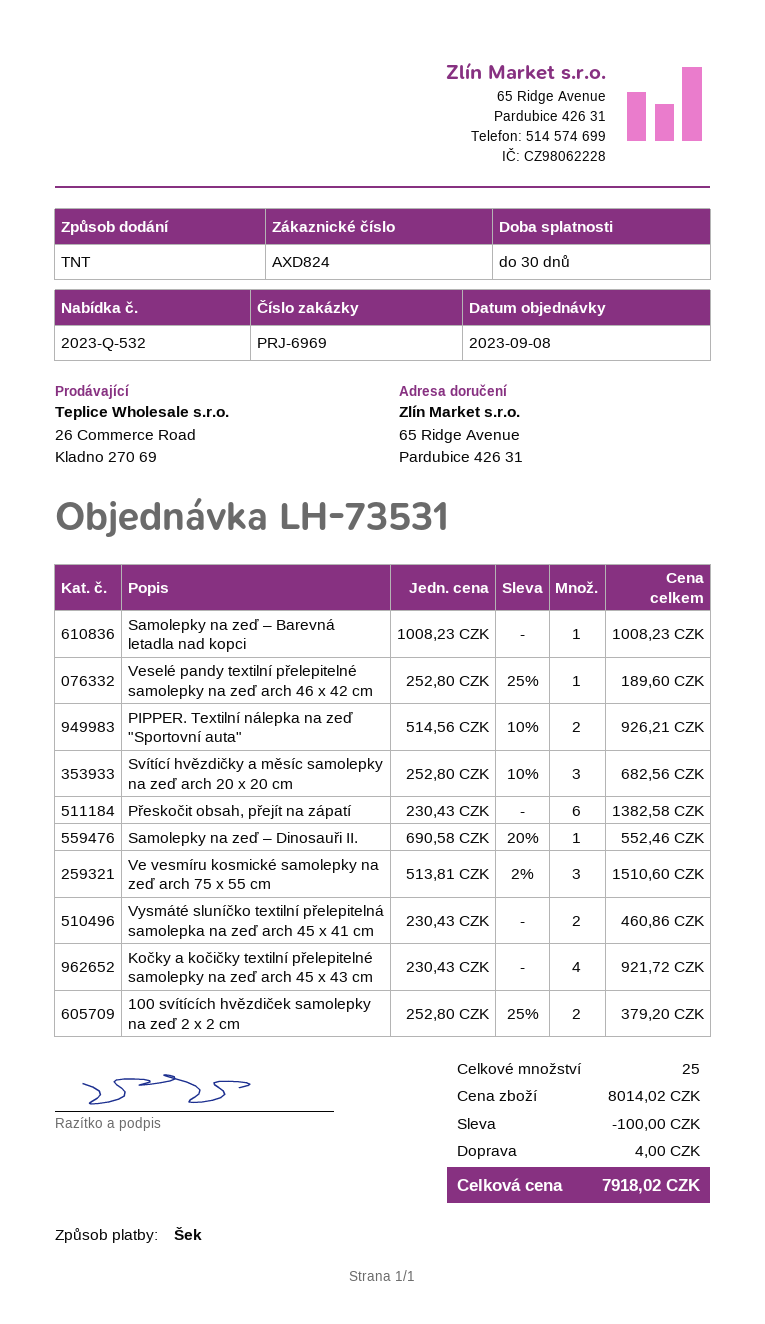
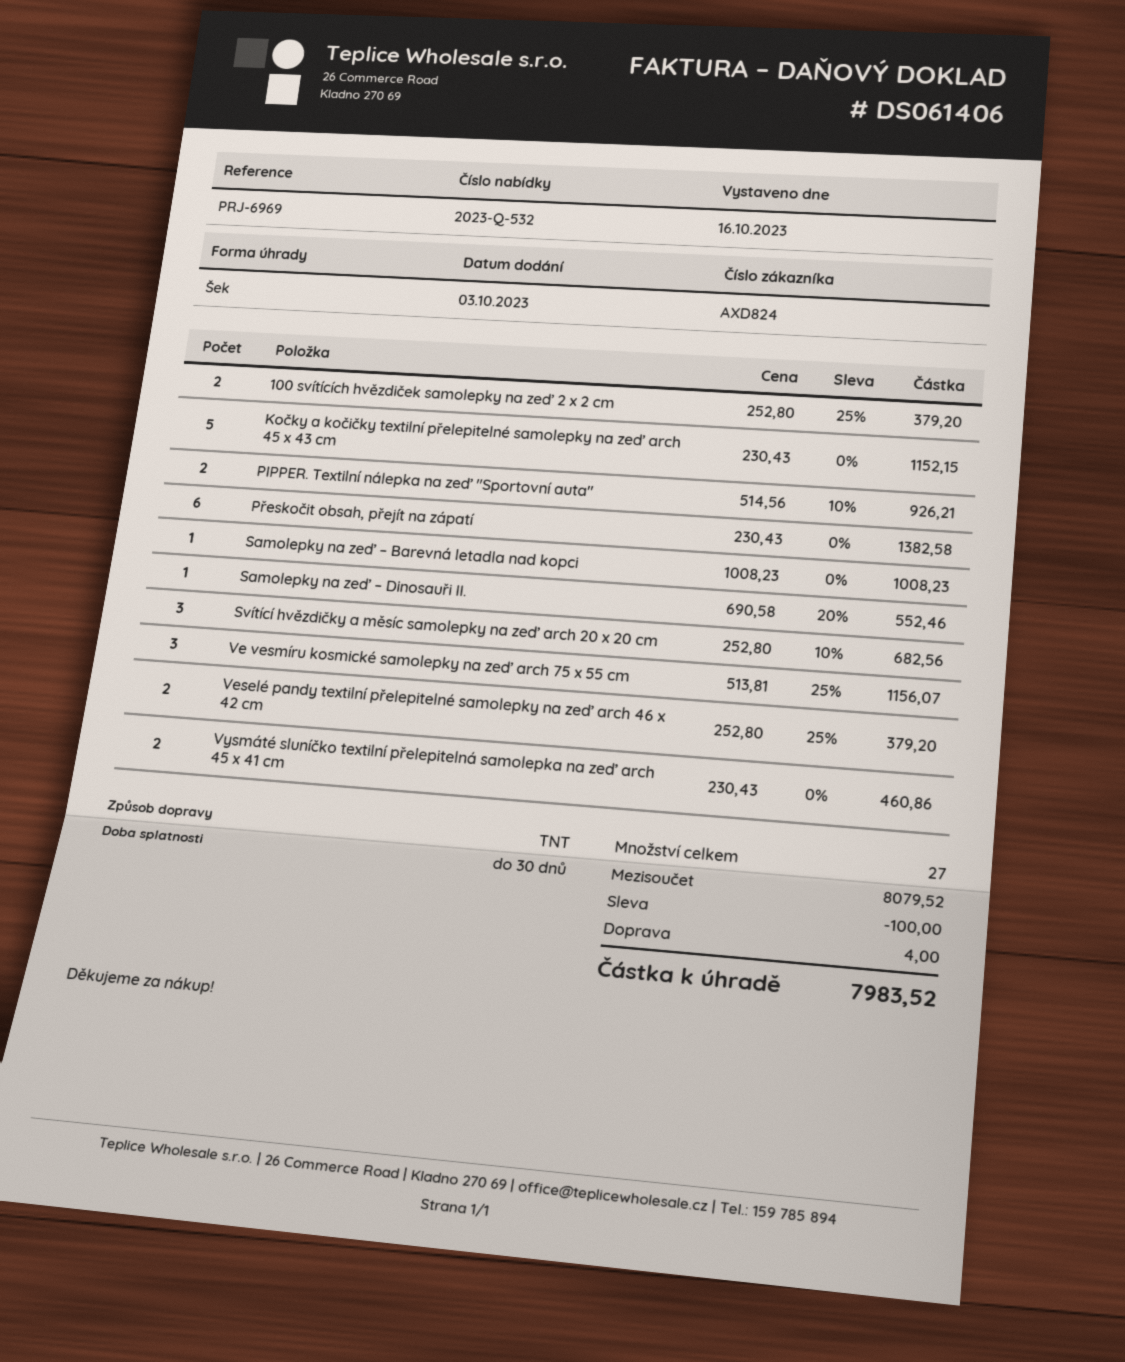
Veselé pandy textilní přelepitelné samolepky na zeď arch 46 x 42 cm: 1 x 252.80 - 25% = 189.60 -> 2 x 252.80 - 25% = 379.20
Ve vesmíru kosmické samolepky na zeď arch 75 x 55 cm: 3 x 513.81 - 2% = 1510.60 -> 3 x 513.81 - 25% = 1156.07
Kočky a kočičky textilní přelepitelné samolepky na zeď arch 45 x 43 cm: 4 x 230.43 = 921.72 -> 5 x 230.43 = 1152.15
total quantity: 25 -> 27
subtotal: 8014.02 -> 8079.52
total: 7918.02 -> 7983.52

